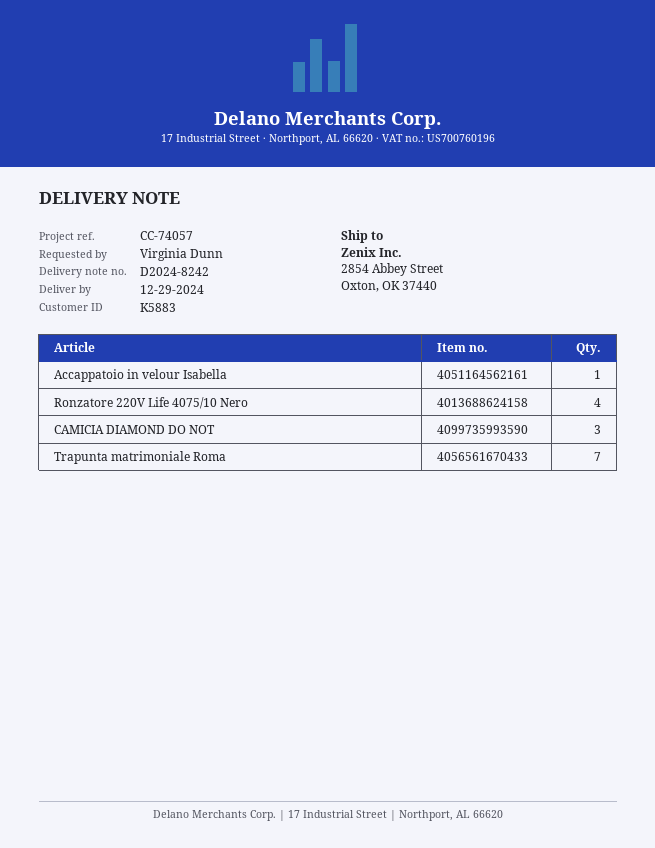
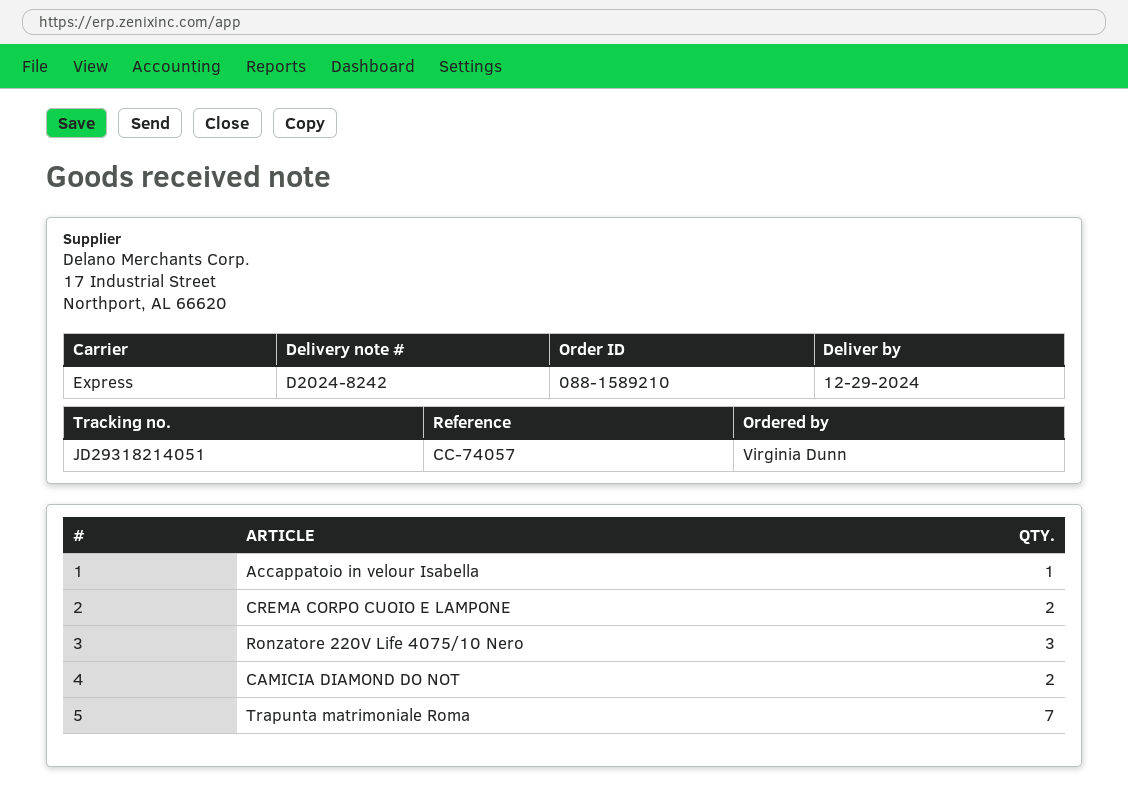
Ronzatore 220V Life 4075/10 Nero: 4 -> 3
CAMICIA DIAMOND DO NOT: 3 -> 2
CREMA CORPO CUOIO E LAMPONE: none -> 2

